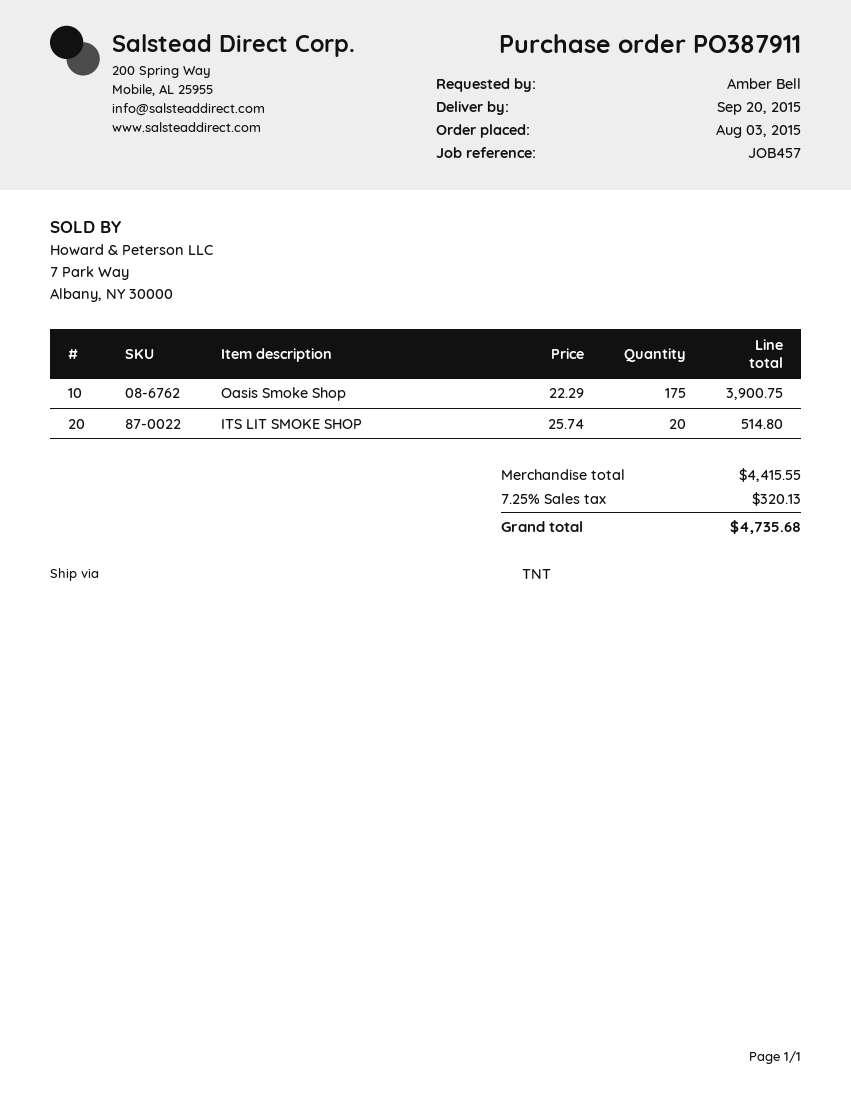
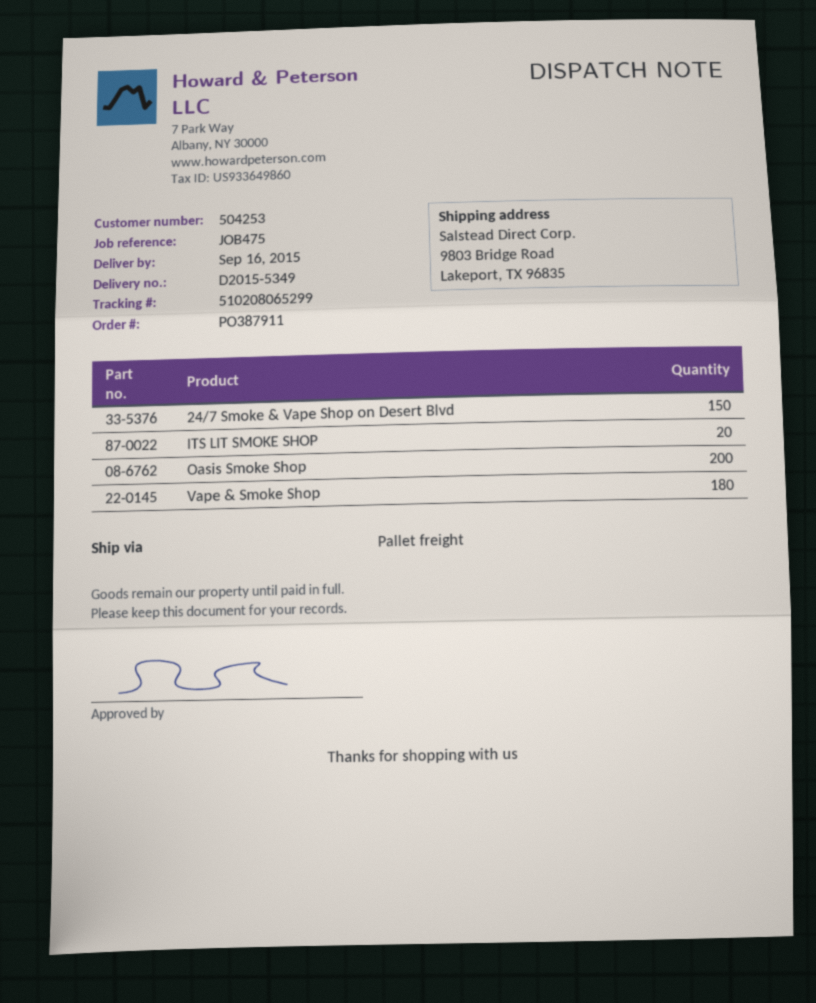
delivery date: 2015-09-20 -> 2015-09-16
reference: JOB457 -> JOB475
shipping method: TNT -> pallet freight
Oasis Smoke Shop: 175 -> 200
24/7 Smoke & Vape Shop on Desert Blvd: none -> 150
Vape & Smoke Shop: none -> 180

